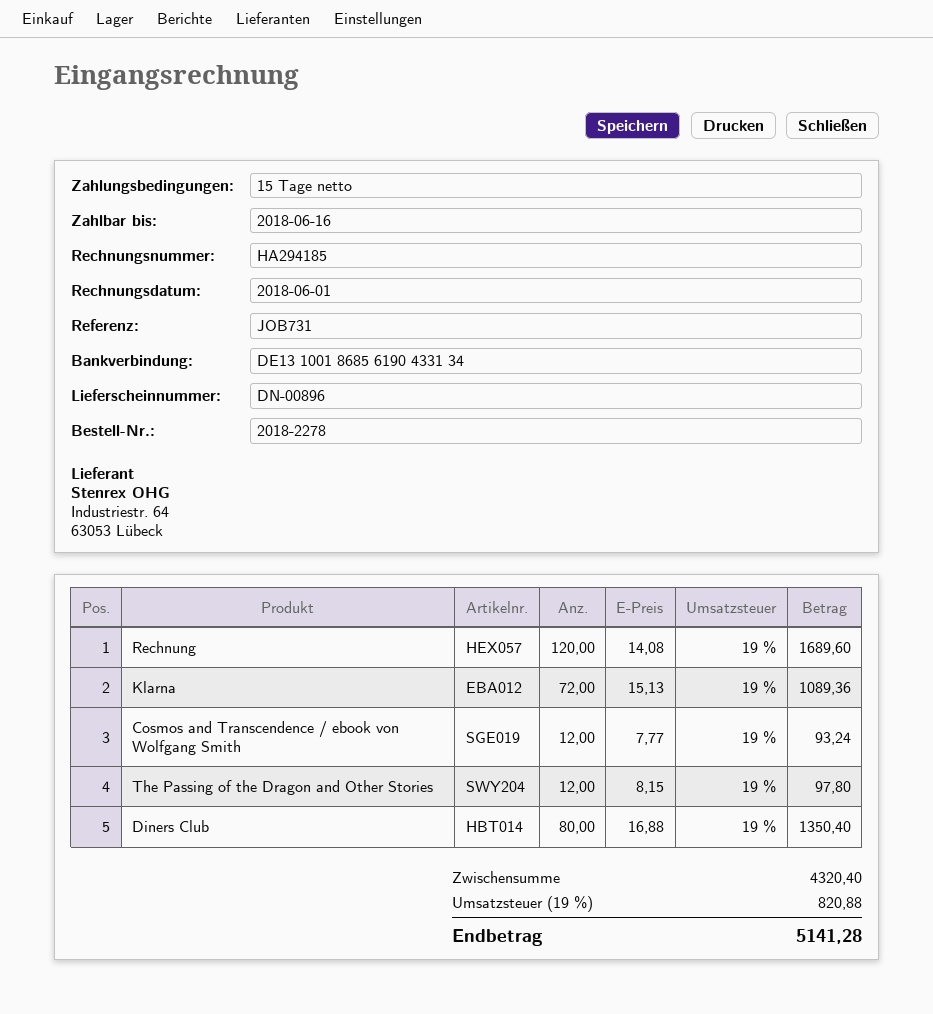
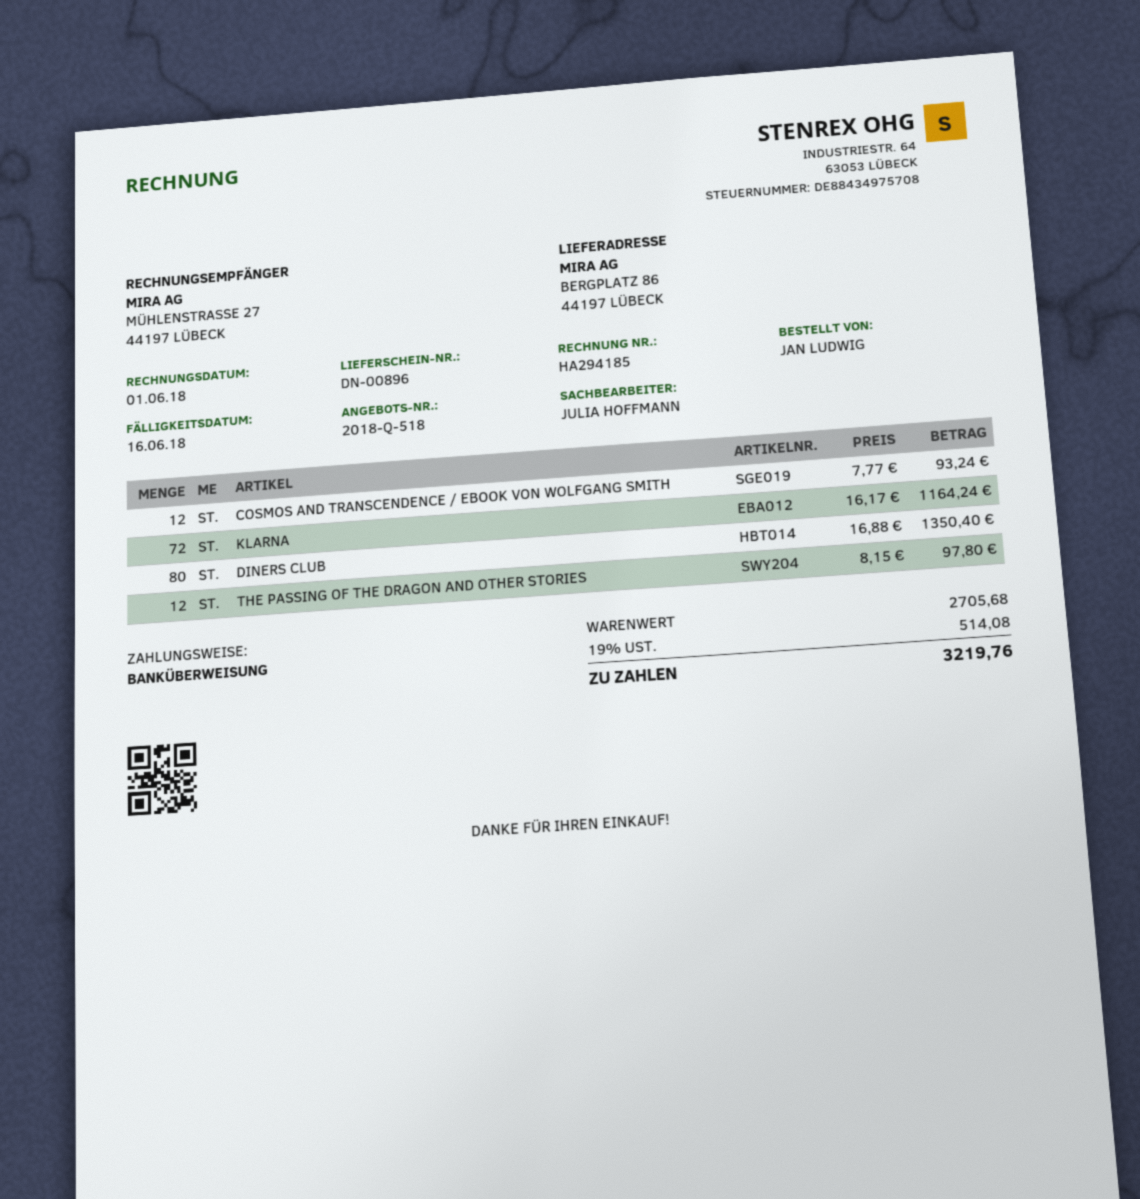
Rechnung: 120 x 14.08 = 1689.60 -> none
Klarna: 72 x 15.13 = 1089.36 -> 72 x 16.17 = 1164.24
subtotal: 4320.40 -> 2705.68
tax: 19% = 820.88 -> 19% = 514.08
total: 5141.28 -> 3219.76

